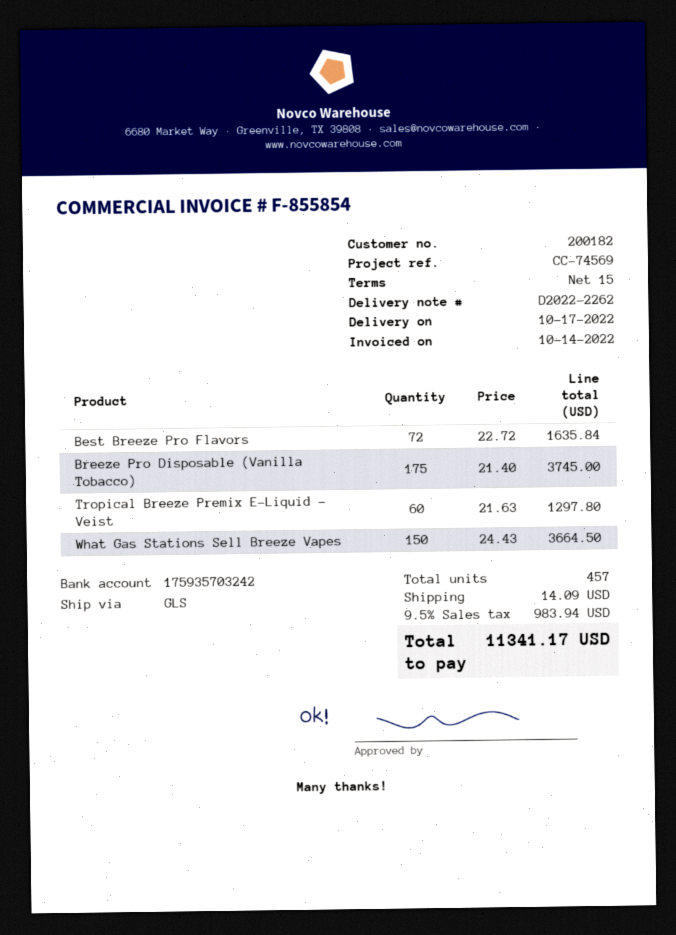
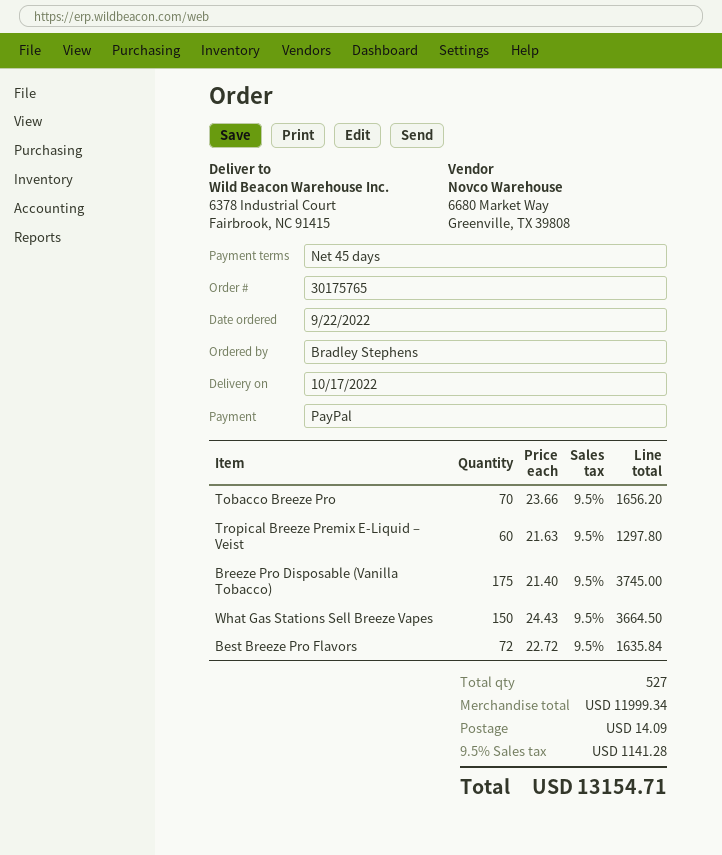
payment terms: 15 days -> 45 days
Tobacco Breeze Pro: none -> 70 x 23.66 = 1656.20
total quantity: 457 -> 527
tax: 9.5% = 983.94 -> 9.5% = 1141.28
total: 11341.17 -> 13154.71

